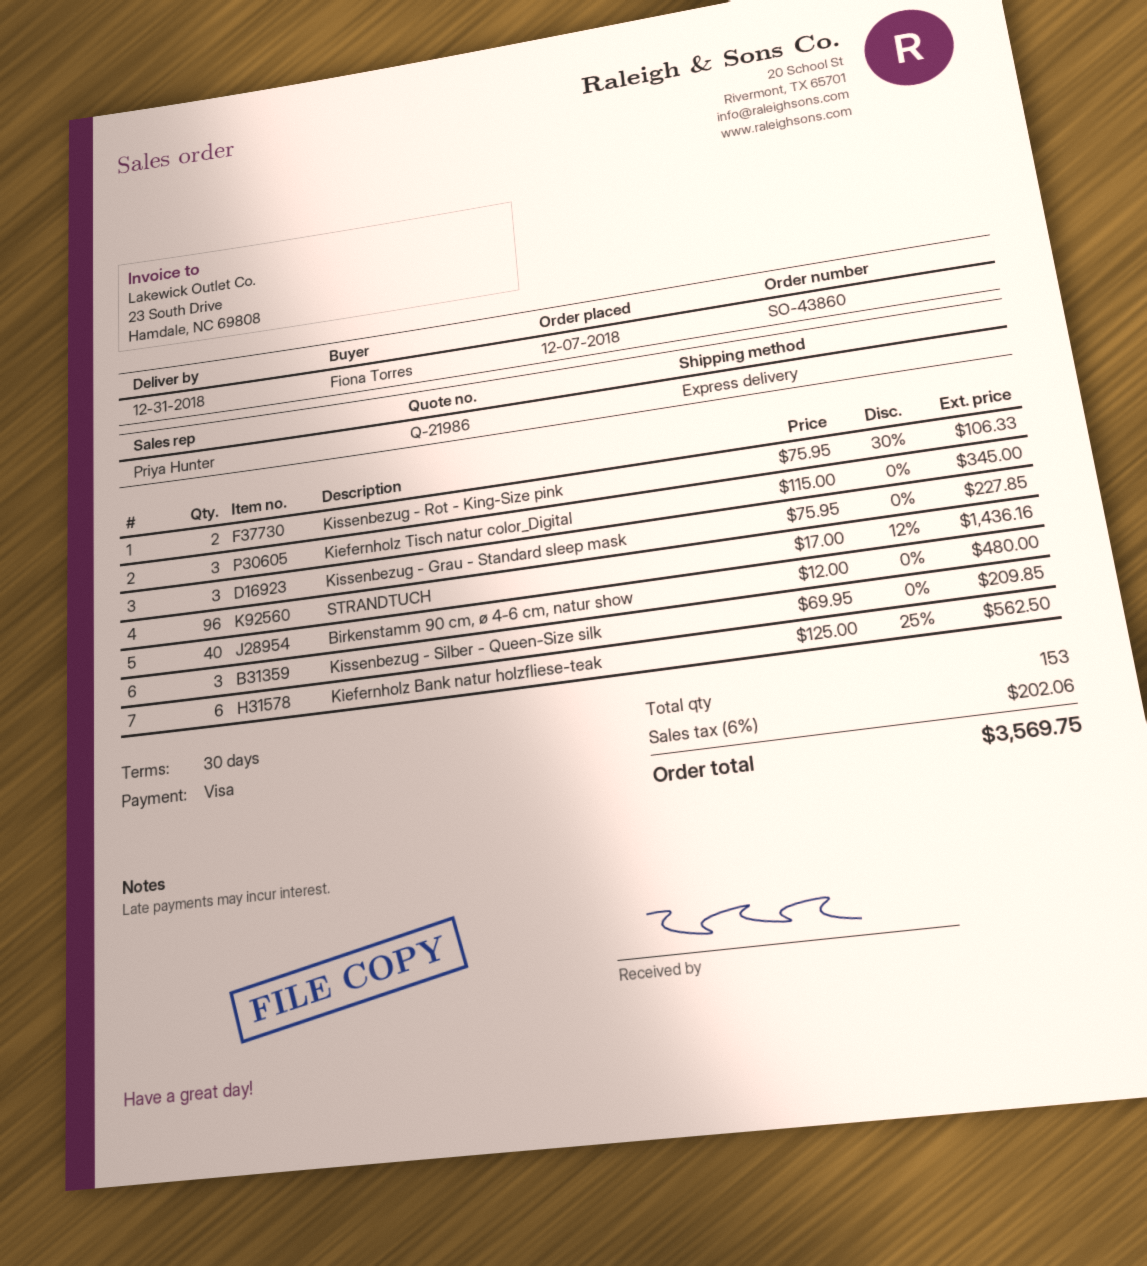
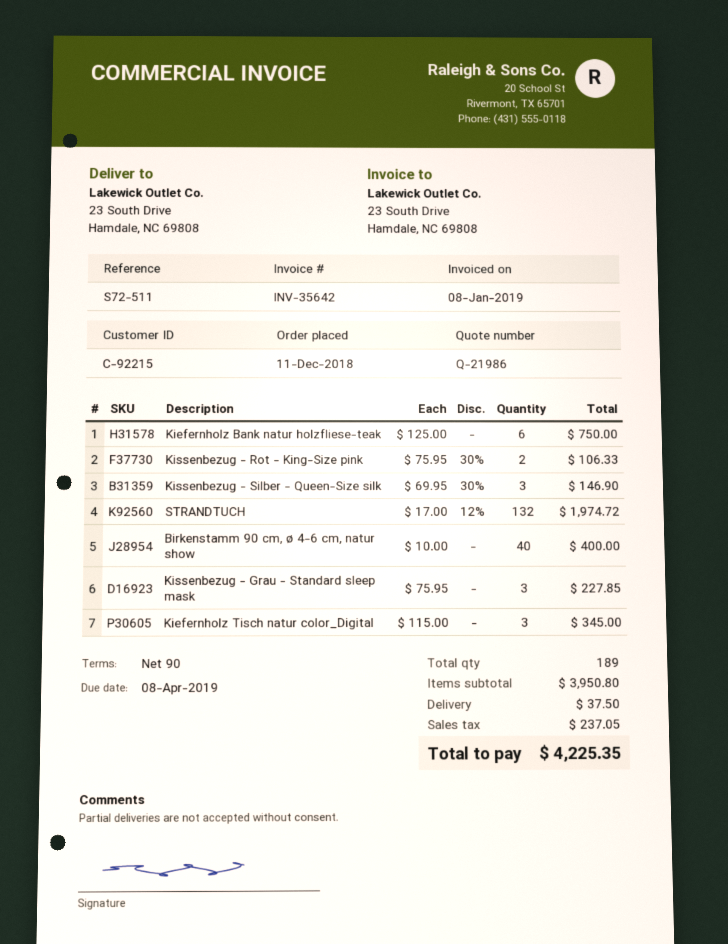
order date: 2018-12-07 -> 2018-12-11
payment terms: 30 days -> 90 days
STRANDTUCH: 96 x 17.00 - 12% = 1436.16 -> 132 x 17.00 - 12% = 1974.72
Birkenstamm 90 cm, ø 4-6 cm, natur show: 40 x 12.00 = 480.00 -> 40 x 10.00 = 400.00
Kissenbezug - Silber - Queen-Size silk: 3 x 69.95 = 209.85 -> 3 x 69.95 - 30% = 146.90
Kiefernholz Bank natur holzfliese-teak: 6 x 125.00 - 25% = 562.50 -> 6 x 125.00 = 750.00
total quantity: 153 -> 189
shipping: none -> 37.50
tax: 202.06 -> 237.05
total: 3569.75 -> 4225.35

